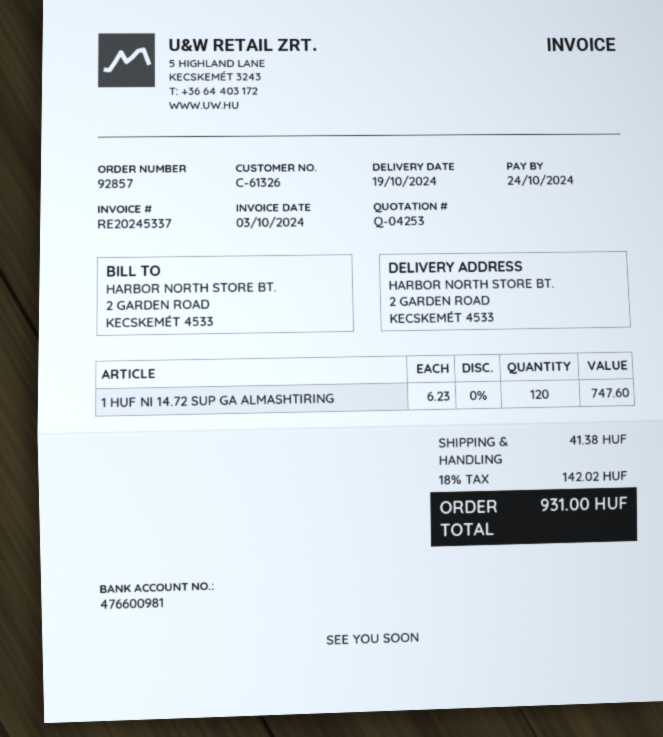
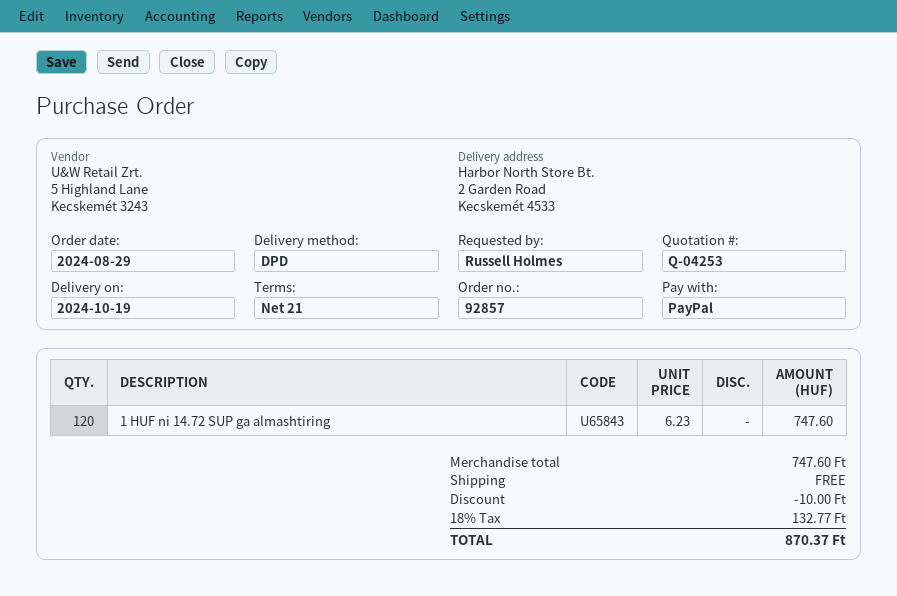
discount: none -> 10.00
shipping: 41.38 -> 0.00
tax: 18% = 142.02 -> 18% = 132.77
total: 931.00 -> 870.37

